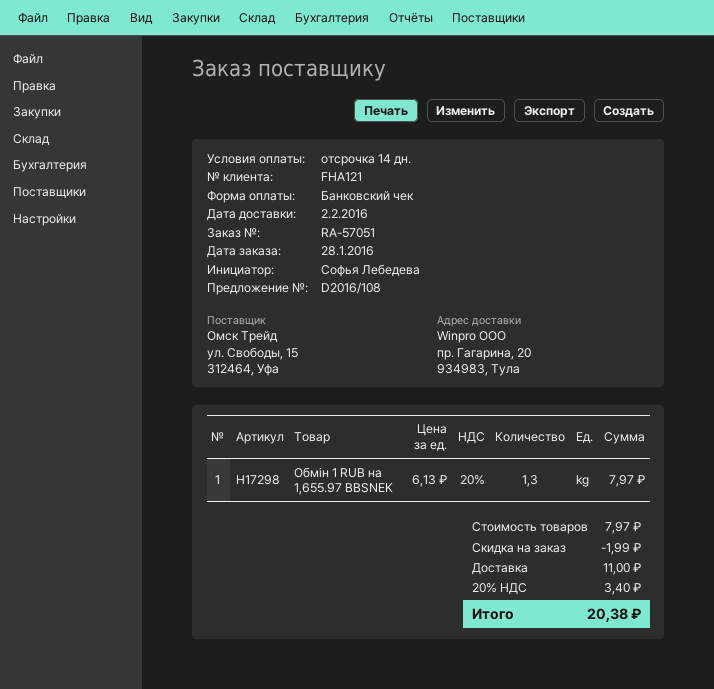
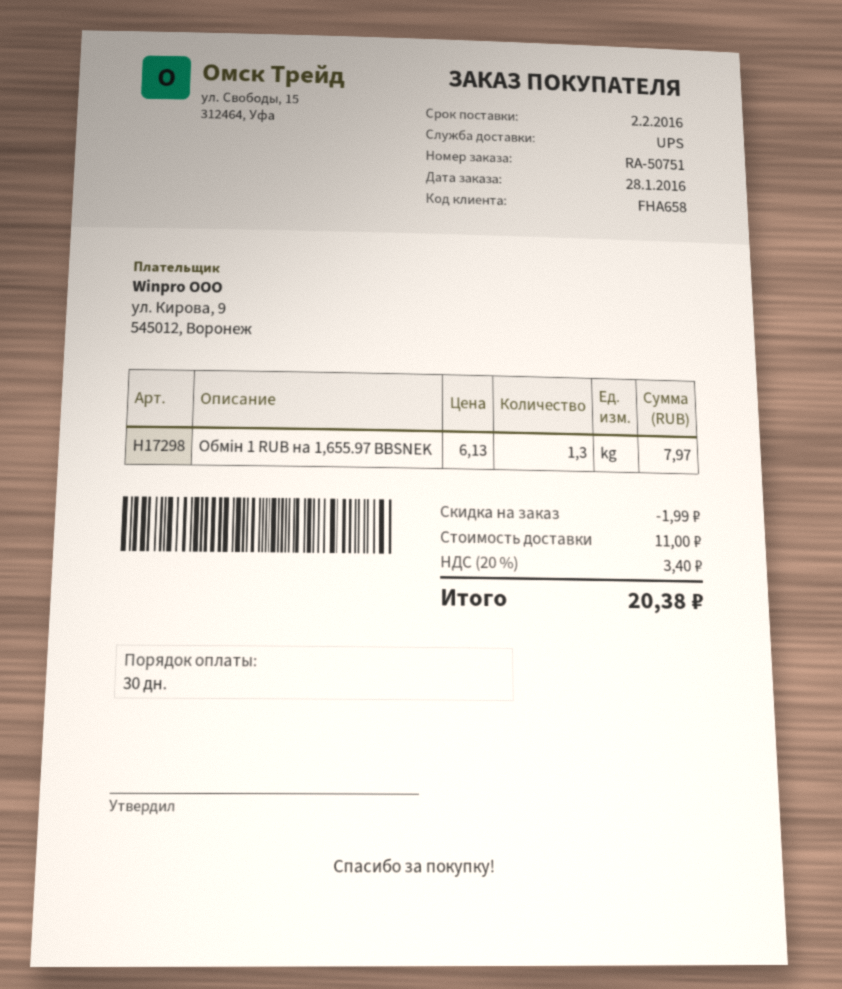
order number: RA-57051 -> RA-50751
payment terms: 14 days -> 30 days
customer number: FHA121 -> FHA658

